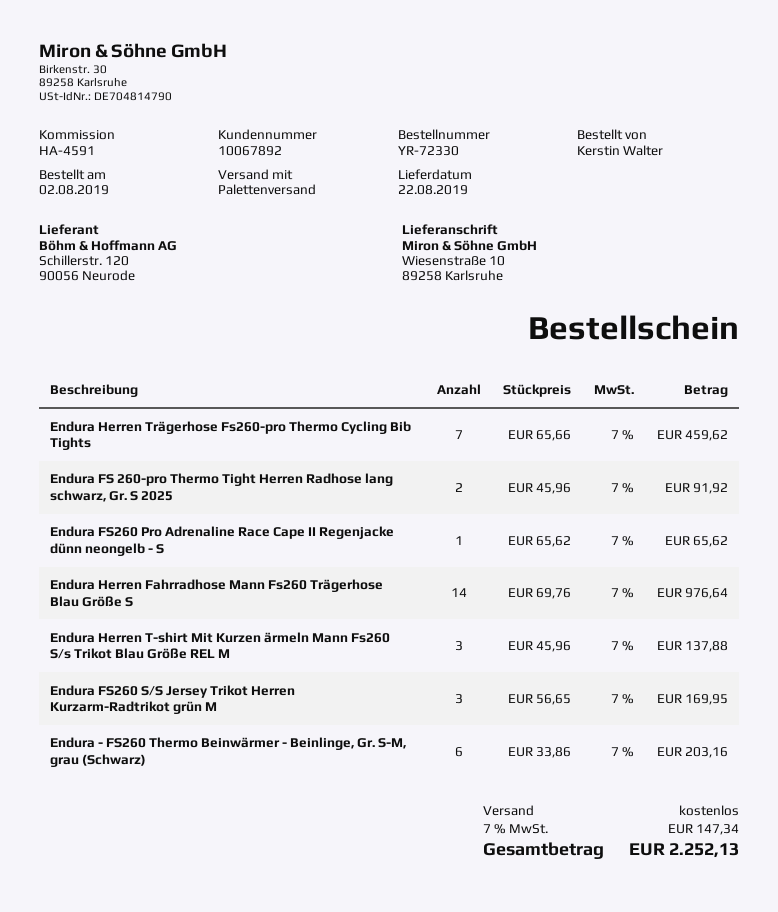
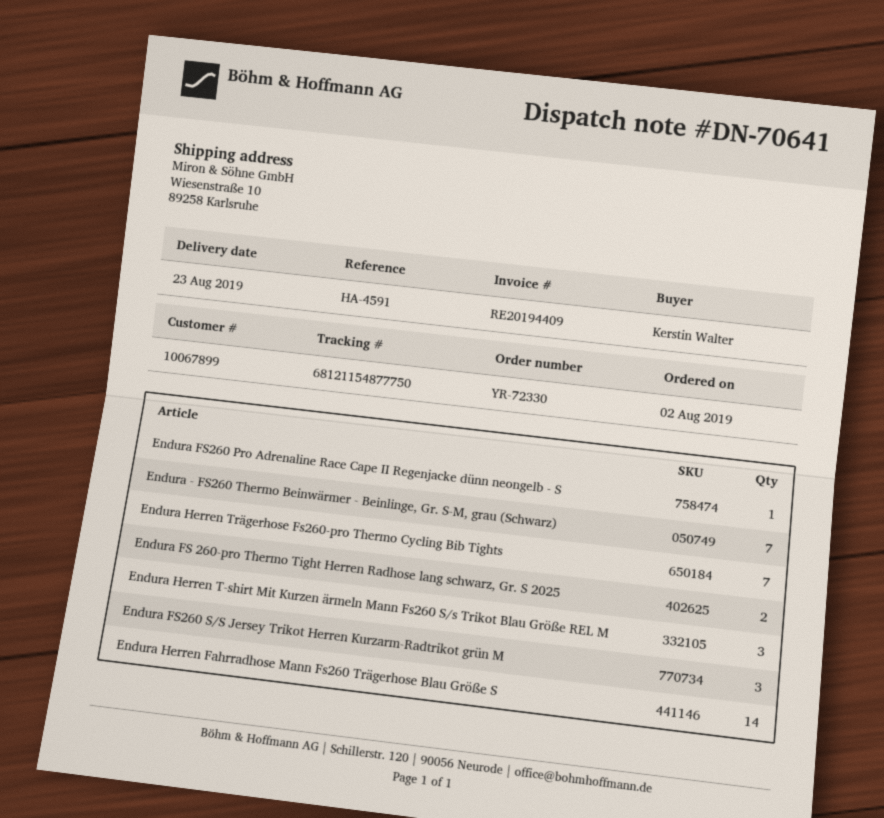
delivery date: 2019-08-22 -> 2019-08-23
customer number: 10067892 -> 10067899
Endura - FS260 Thermo Beinwärmer - Beinlinge, Gr. S-M, grau (Schwarz): 6 -> 7

